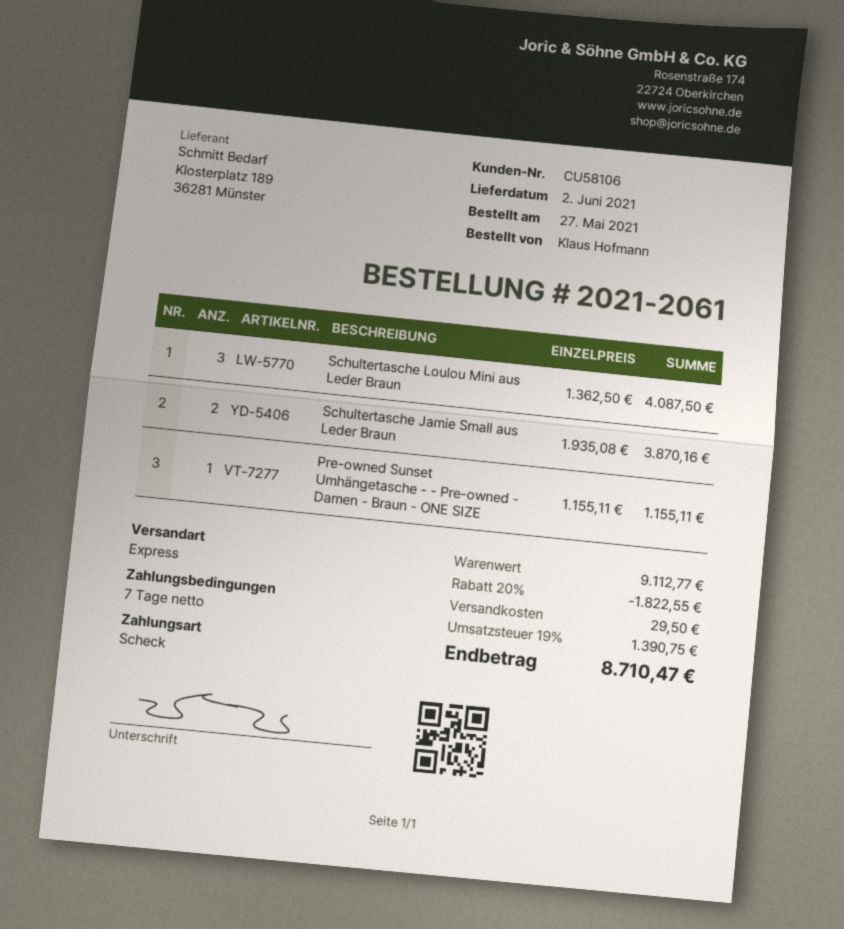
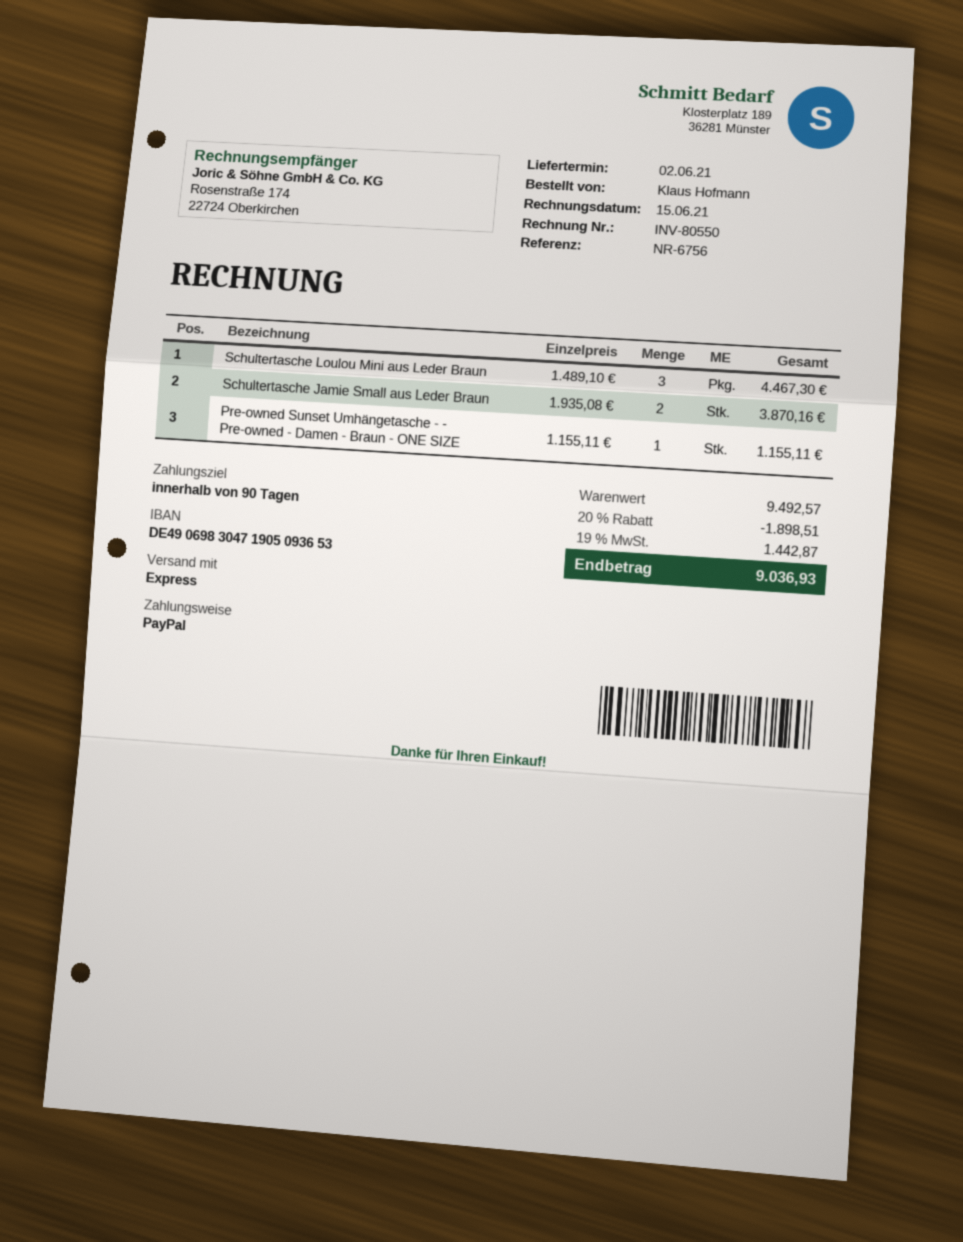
payment terms: 7 days -> 90 days
payment method: cheque -> PayPal
Schultertasche Loulou Mini aus Leder Braun: 3 x 1362.50 = 4087.50 -> 3 x 1489.10 = 4467.30
subtotal: 9112.77 -> 9492.57
discount: 20% = 1822.55 -> 20% = 1898.51
shipping: 29.50 -> none
tax: 19% = 1390.75 -> 19% = 1442.87
total: 8710.47 -> 9036.93

